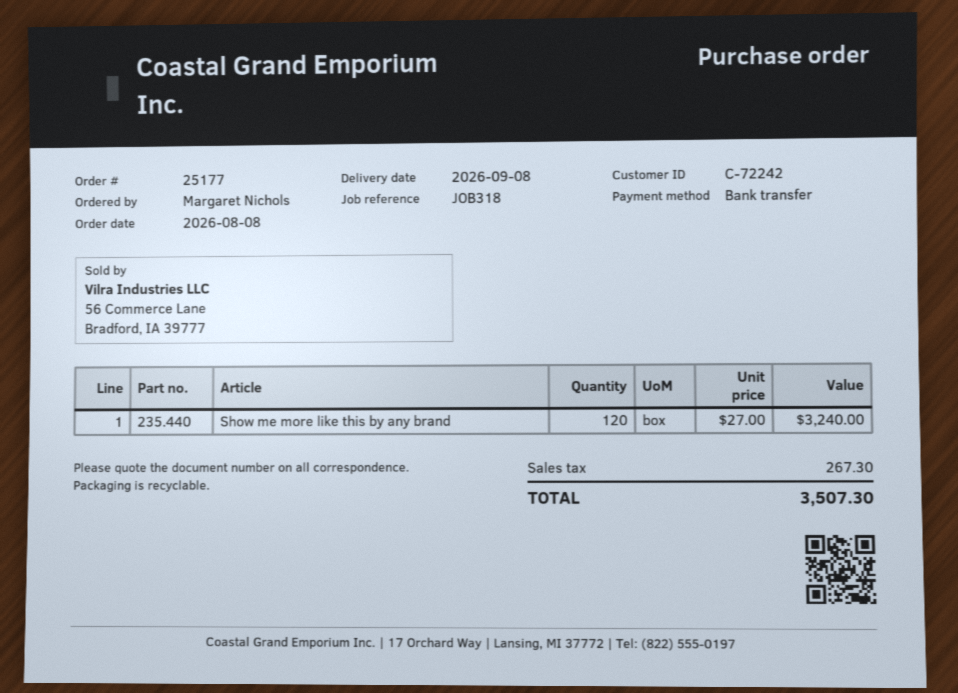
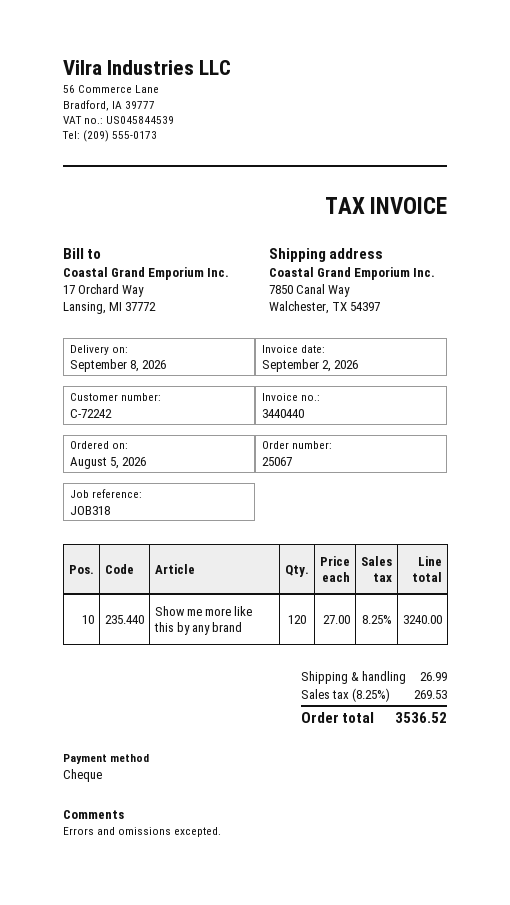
order number: 25177 -> 25067
order date: 2026-08-08 -> 2026-08-05
payment method: bank transfer -> cheque
shipping: none -> 26.99
tax: 267.30 -> 269.53
total: 3507.30 -> 3536.52

